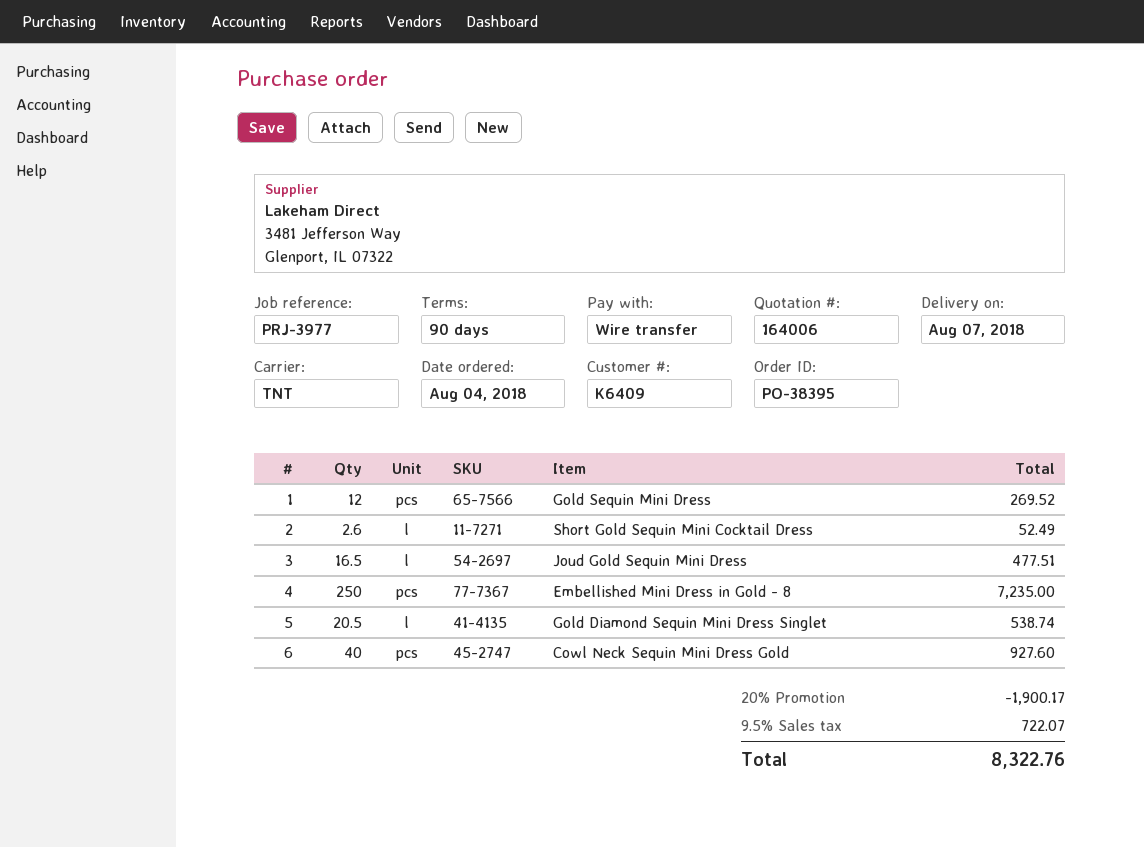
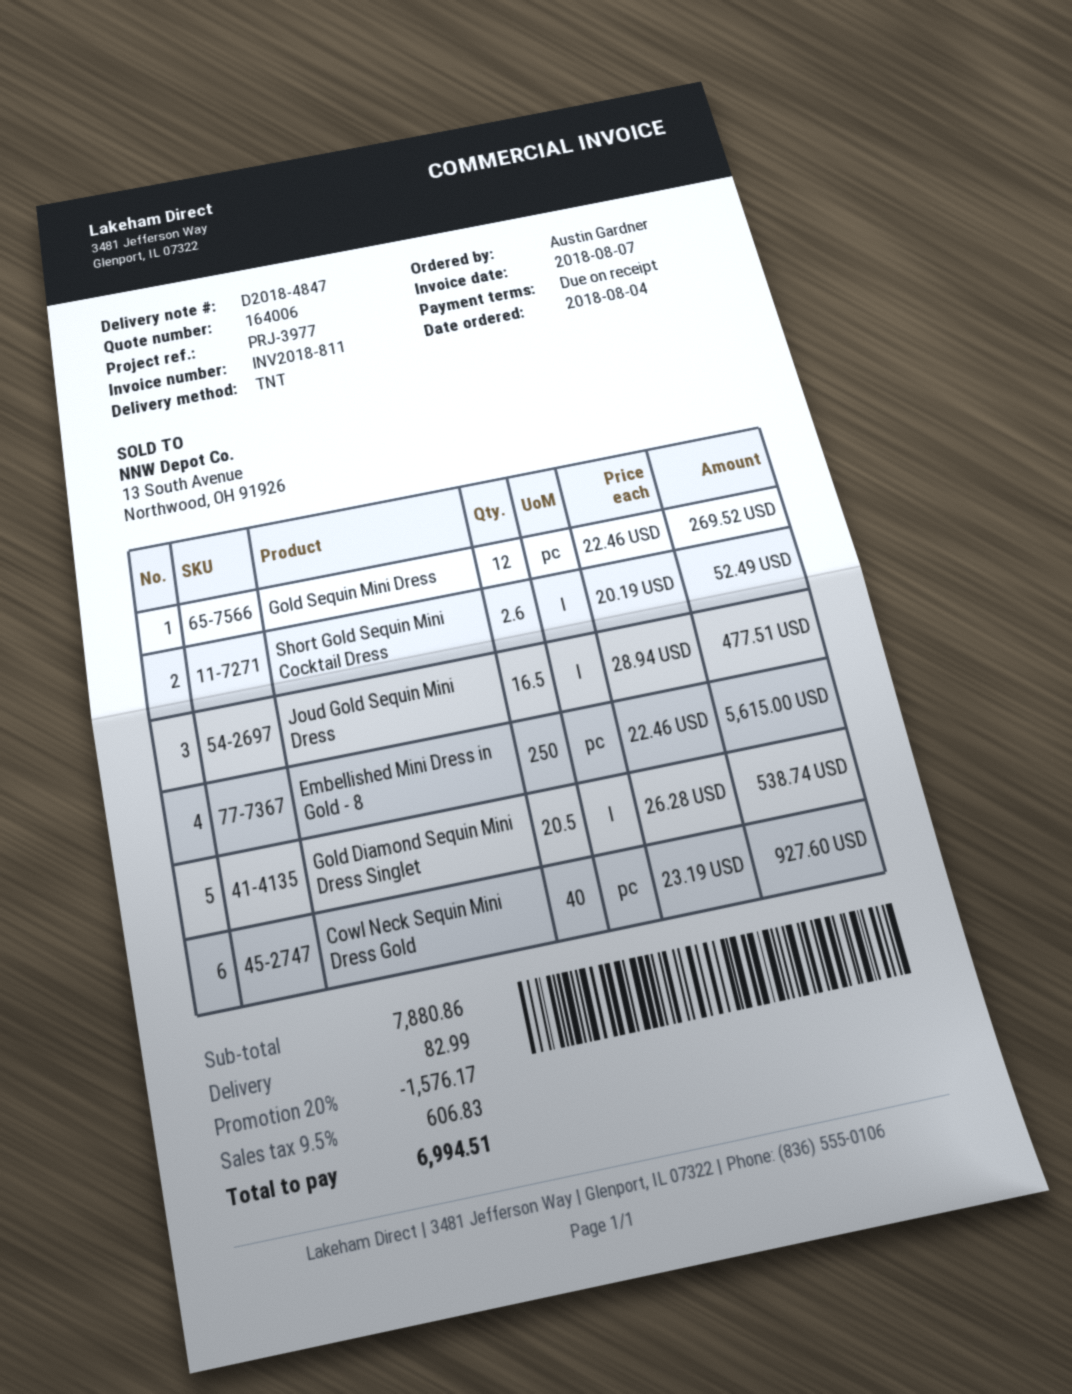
payment terms: 90 days -> on receipt
Embellished Mini Dress in Gold - 8: 250 for 7235.00 -> 250 for 5615.00
discount: 20% = 1900.17 -> 20% = 1576.17
shipping: none -> 82.99
tax: 9.5% = 722.07 -> 9.5% = 606.83
total: 8322.76 -> 6994.51

